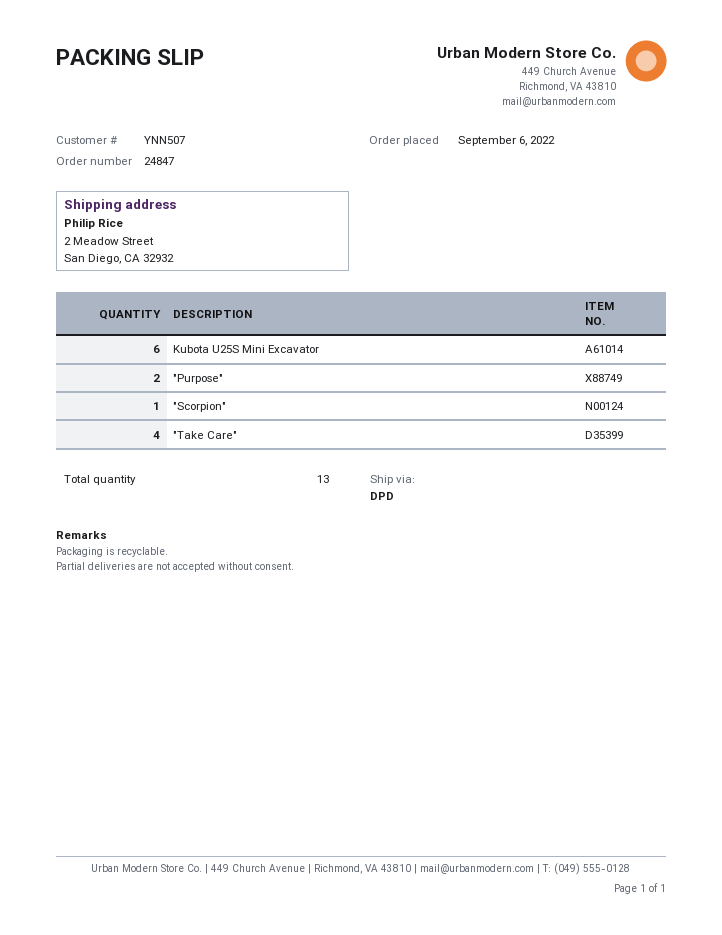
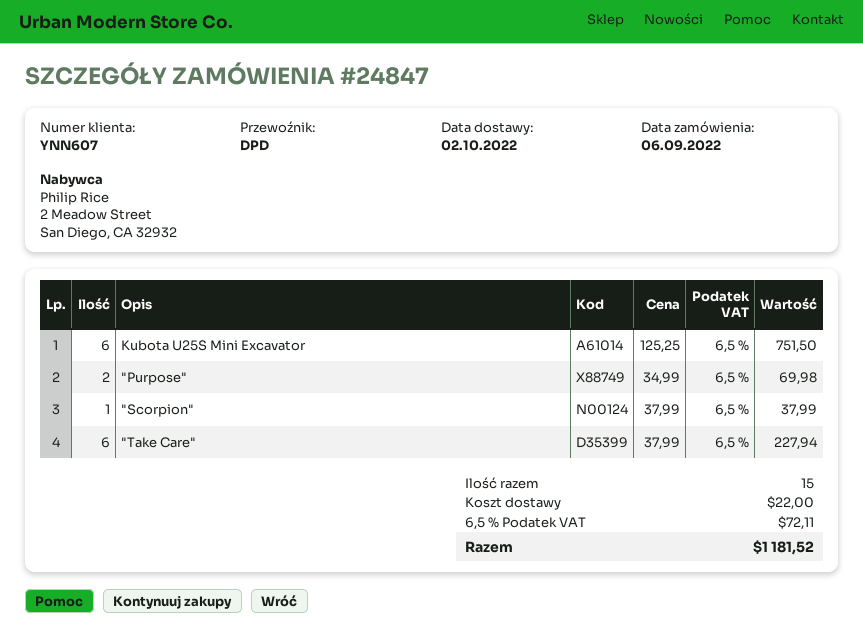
customer number: YNN507 -> YNN607
"Take Care": 4 -> 6
total quantity: 13 -> 15

